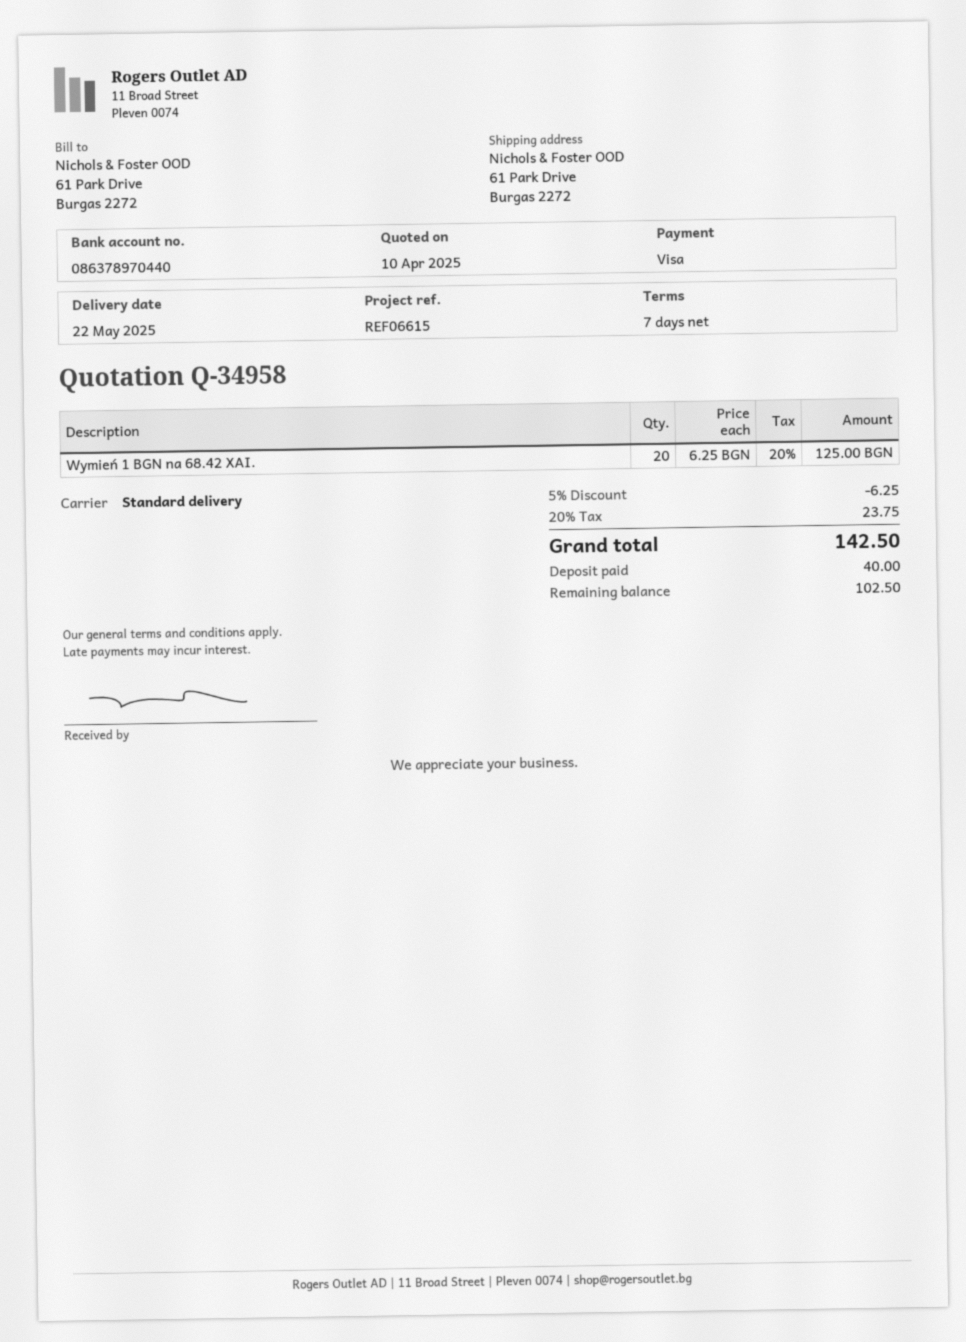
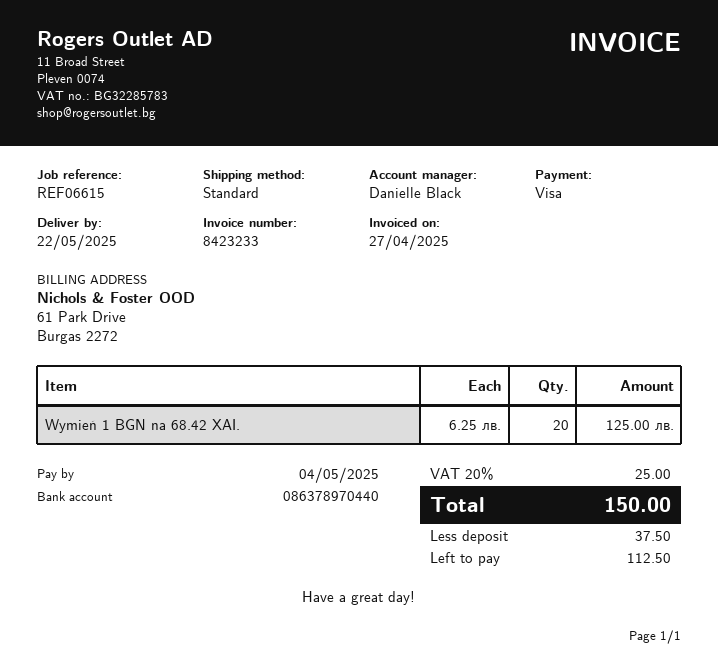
discount: 5% = 6.25 -> none
tax: 20% = 23.75 -> 20% = 25.00
total: 142.50 -> 150.00
deposit: 40.00 -> 37.50
balance: 102.50 -> 112.50

